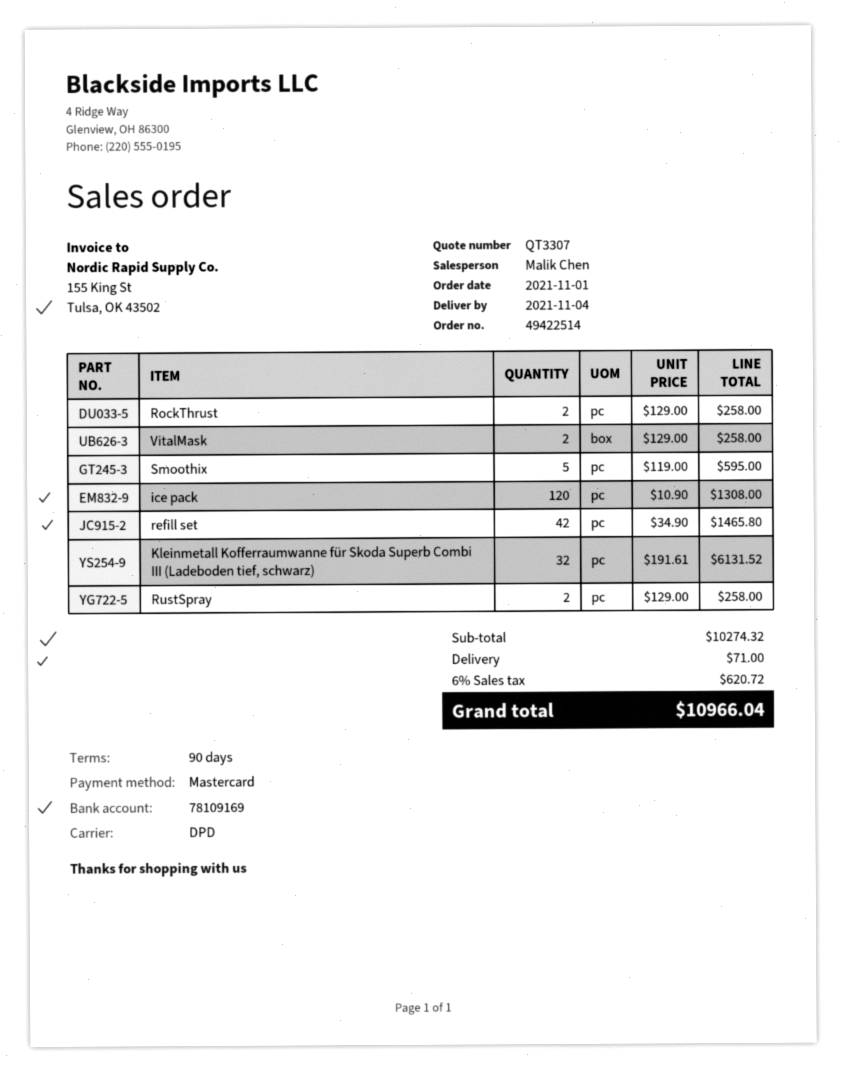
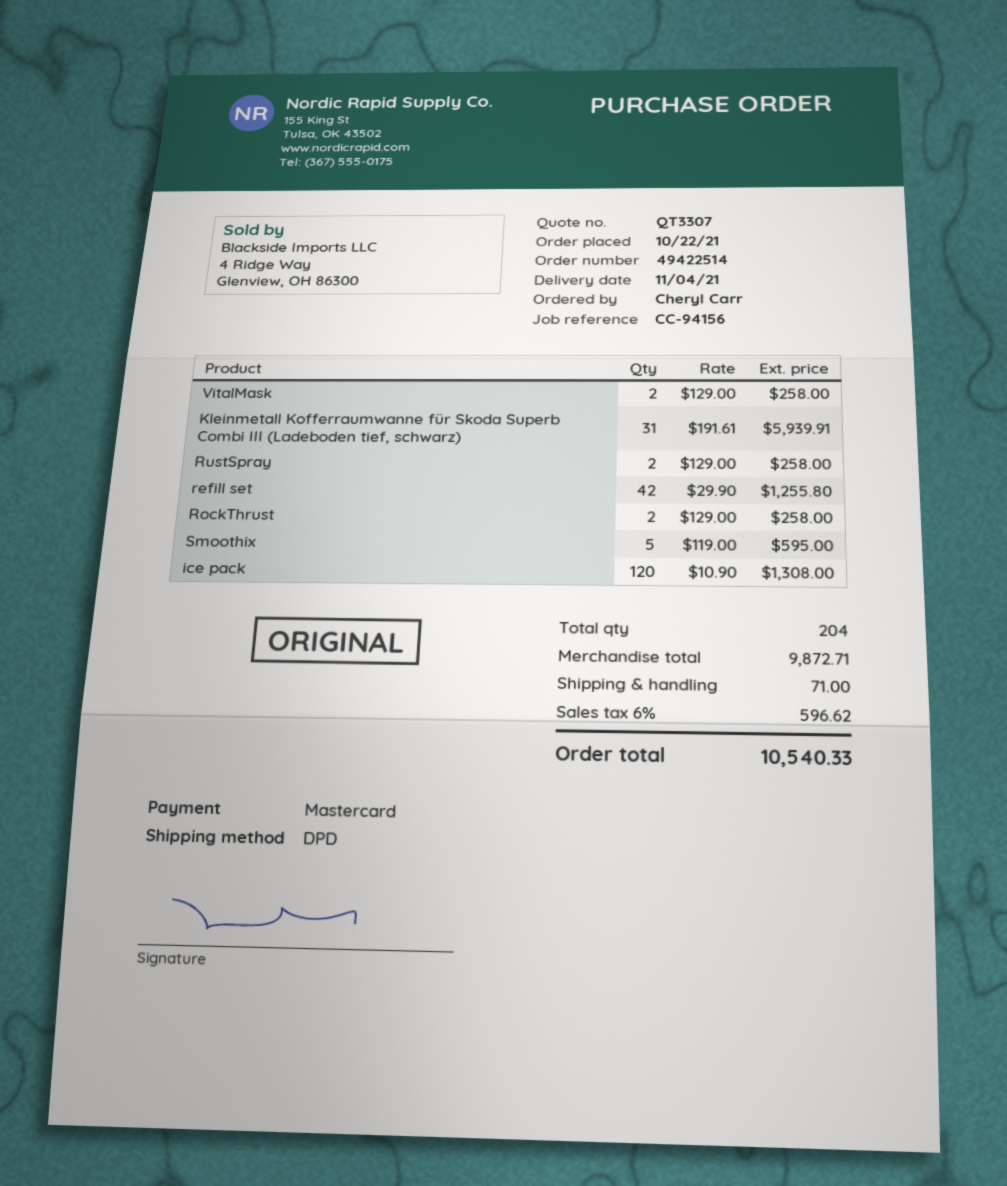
order date: 2021-11-01 -> 2021-10-22
refill set: 42 x 34.90 = 1465.80 -> 42 x 29.90 = 1255.80
Kleinmetall Kofferraumwanne für Skoda Superb Combi III (Ladeboden tief, schwarz): 32 x 191.61 = 6131.52 -> 31 x 191.61 = 5939.91
subtotal: 10274.32 -> 9872.71
tax: 6% = 620.72 -> 6% = 596.62
total: 10966.04 -> 10540.33

